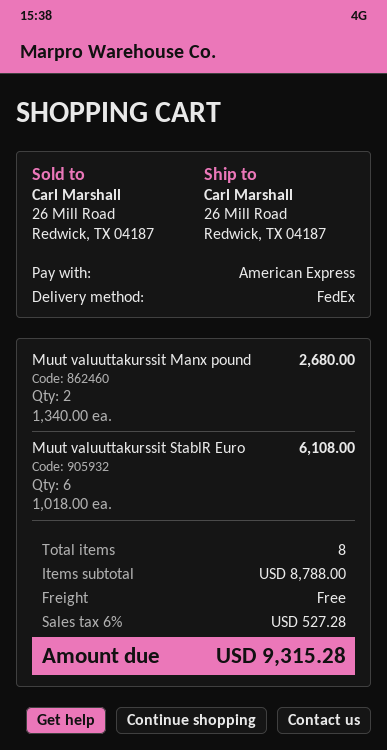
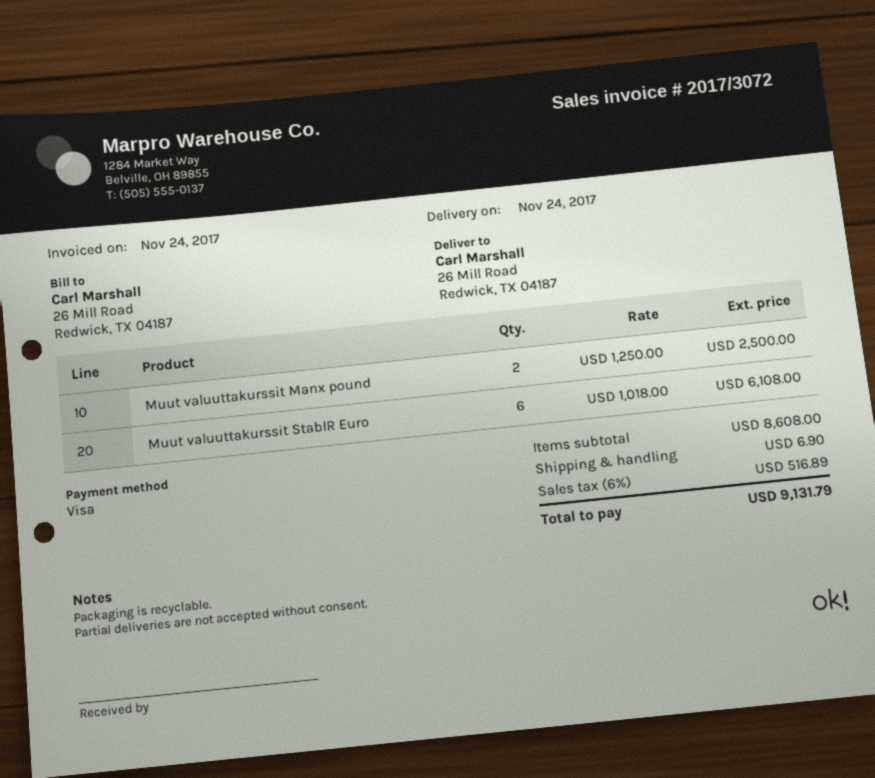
payment method: American Express -> Visa
Muut valuuttakurssit Manx pound: 2 x 1340.00 = 2680.00 -> 2 x 1250.00 = 2500.00
subtotal: 8788.00 -> 8608.00
shipping: 0.00 -> 6.90
tax: 6% = 527.28 -> 6% = 516.89
total: 9315.28 -> 9131.79

